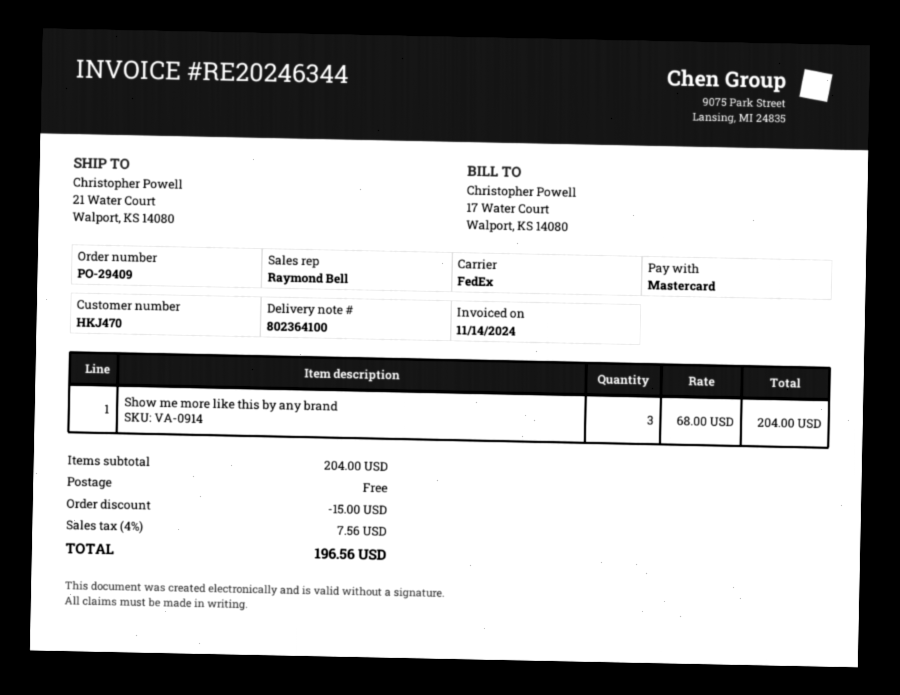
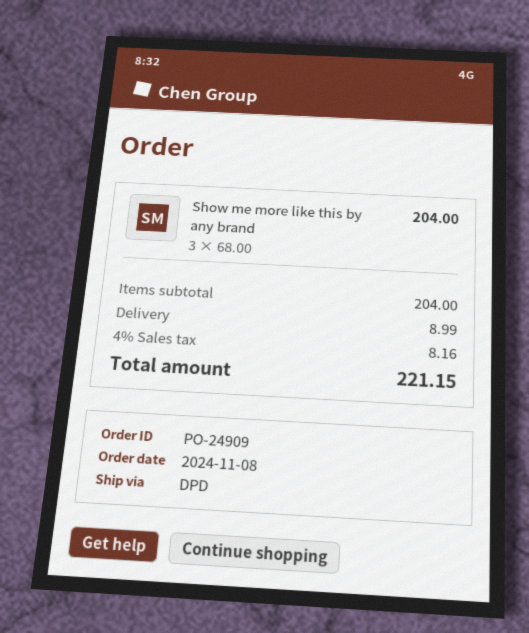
order number: PO-29409 -> PO-24909
shipping method: FedEx -> DPD
discount: 15.00 -> none
shipping: 0.00 -> 8.99
tax: 4% = 7.56 -> 4% = 8.16
total: 196.56 -> 221.15

